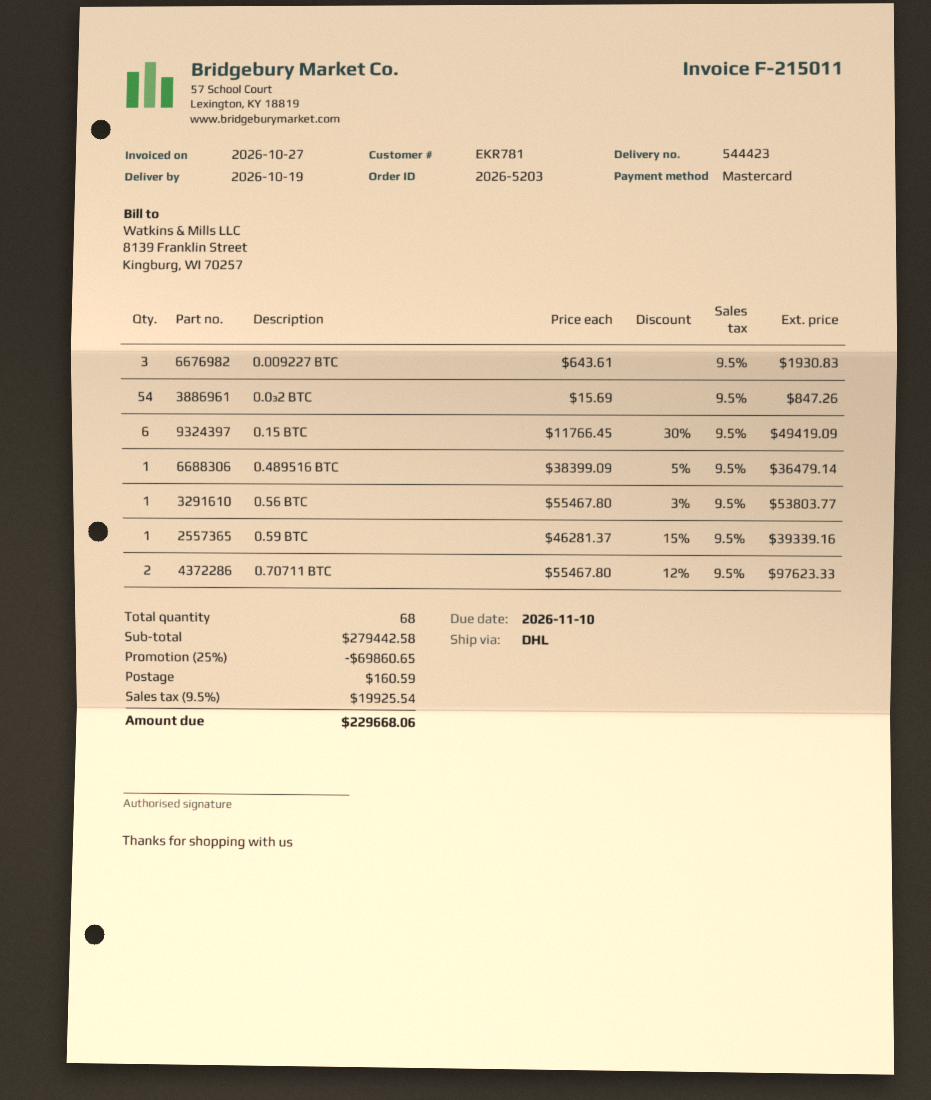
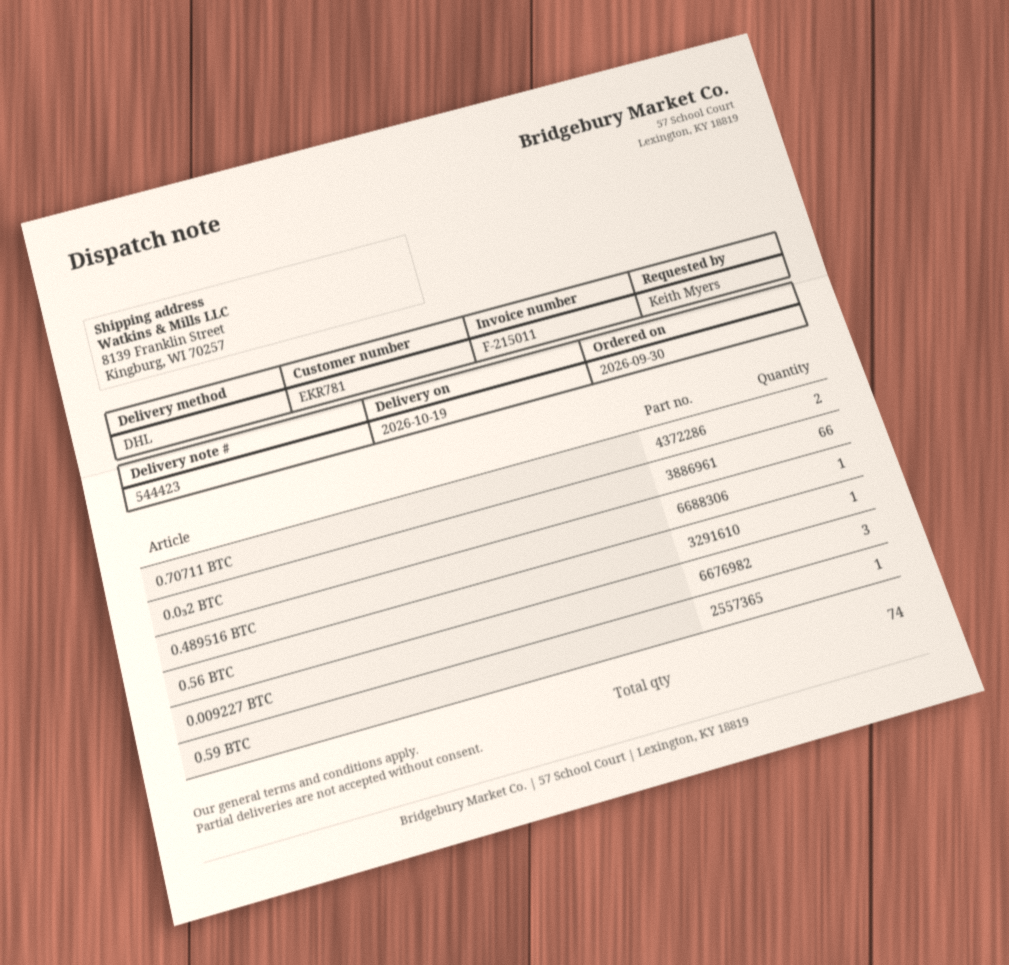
0.0₃2 BTC: 54 -> 66
0.15 BTC: 6 -> none
total quantity: 68 -> 74

